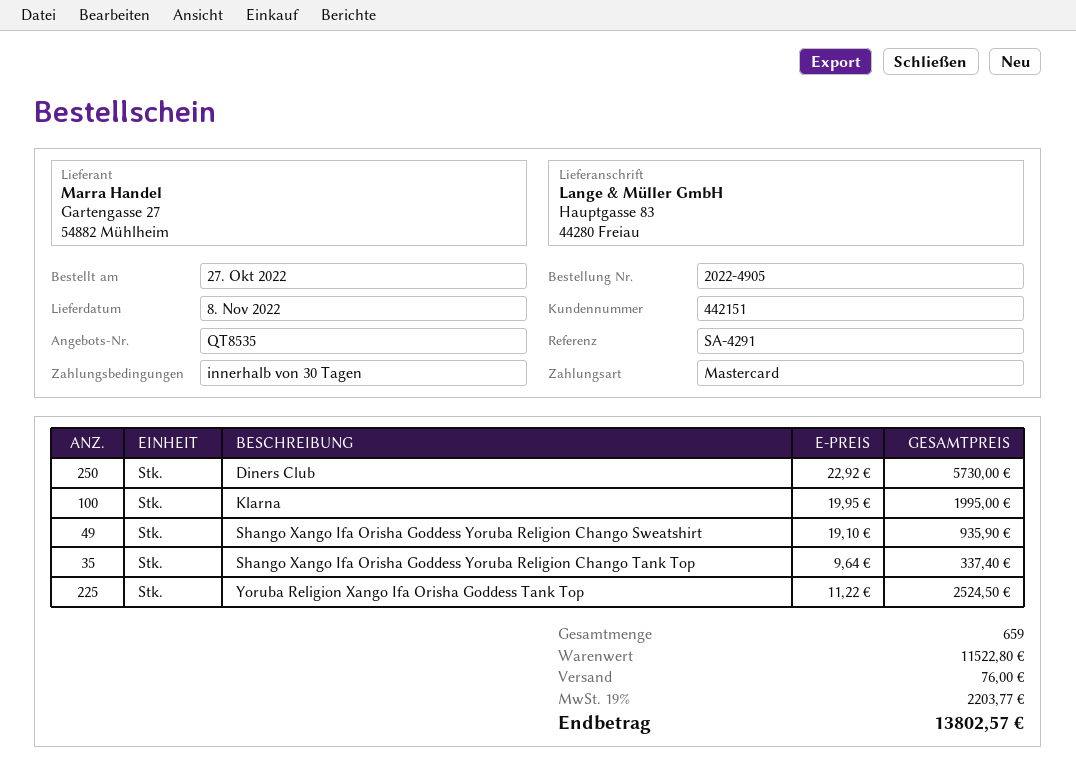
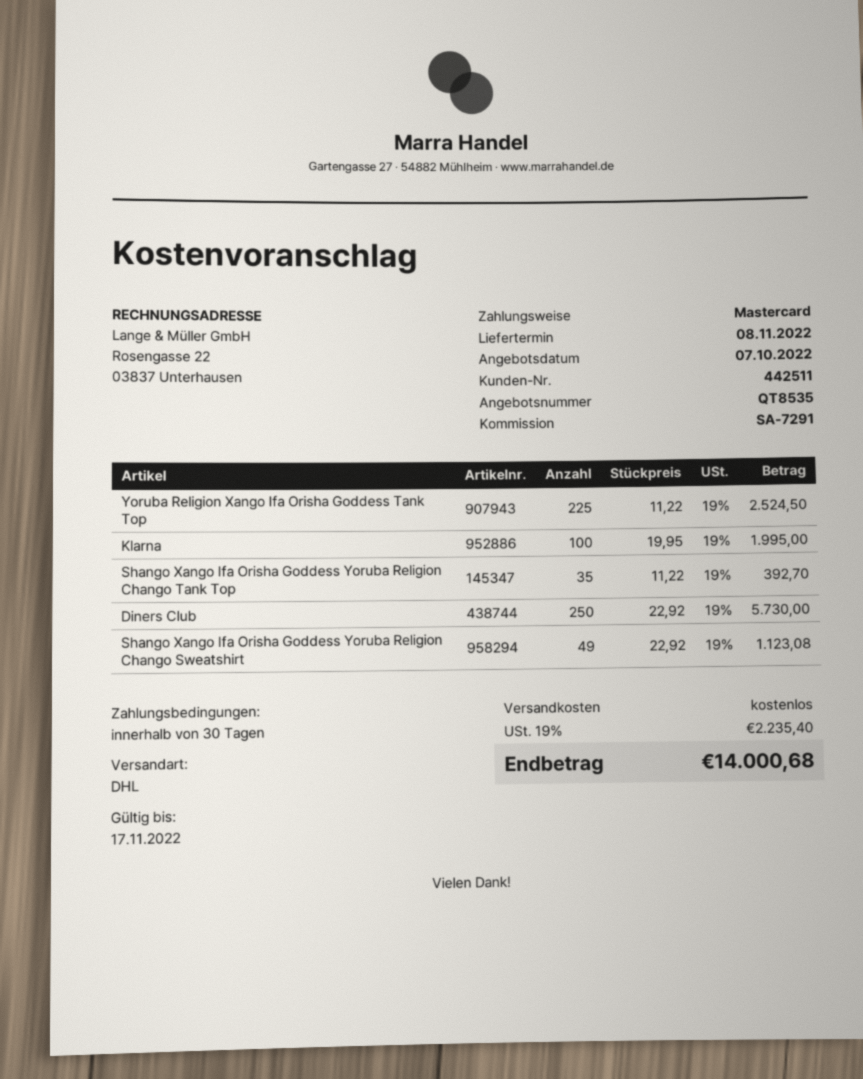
customer number: 442151 -> 442511
reference: SA-4291 -> SA-7291
Shango Xango Ifa Orisha Goddess Yoruba Religion Chango Sweatshirt: 49 x 19.10 = 935.90 -> 49 x 22.92 = 1123.08
Shango Xango Ifa Orisha Goddess Yoruba Religion Chango Tank Top: 35 x 9.64 = 337.40 -> 35 x 11.22 = 392.70
shipping: 76.00 -> 0.00
tax: 19% = 2203.77 -> 19% = 2235.40
total: 13802.57 -> 14000.68

